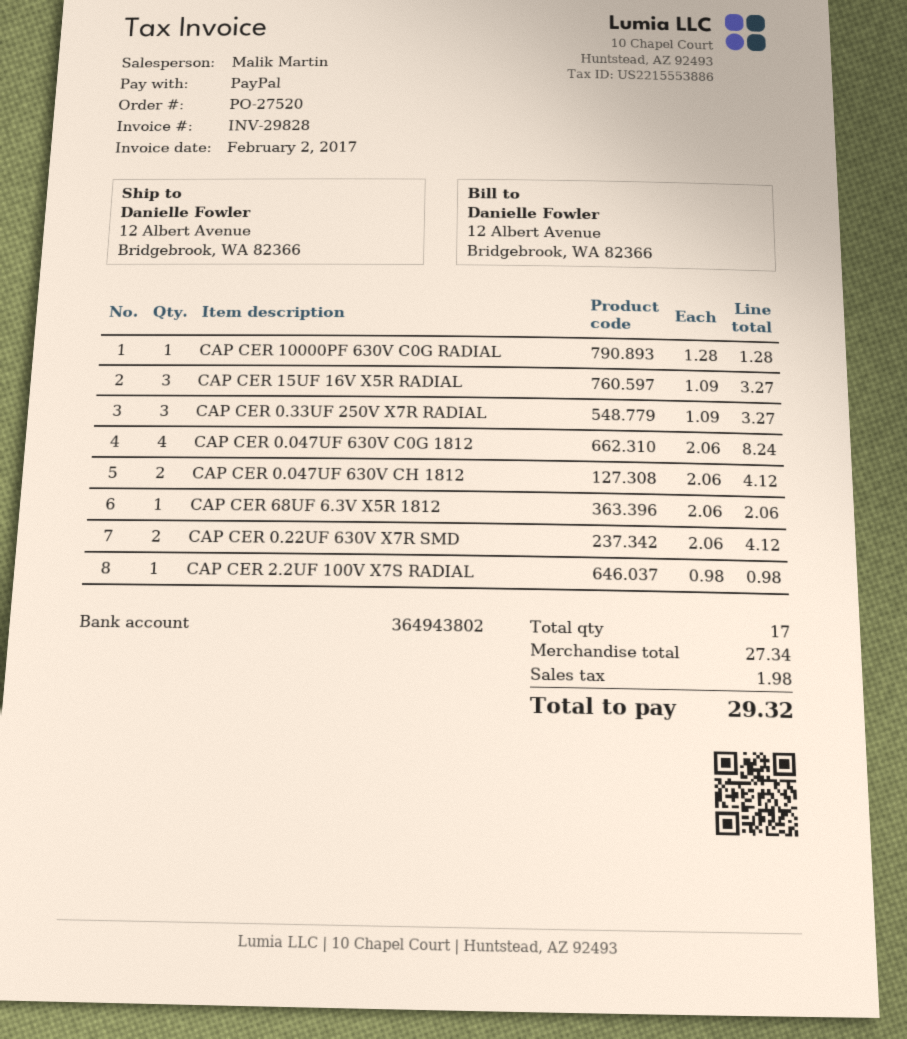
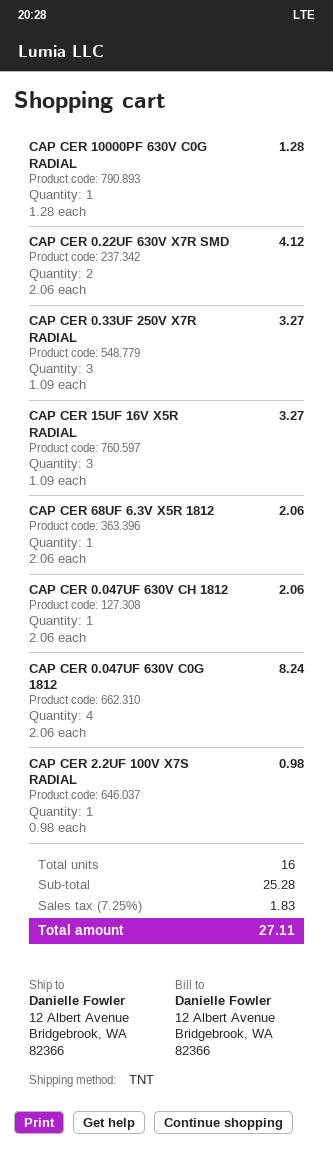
CAP CER 0.047UF 630V CH 1812: 2 x 2.06 = 4.12 -> 1 x 2.06 = 2.06
total quantity: 17 -> 16
subtotal: 27.34 -> 25.28
tax: 1.98 -> 1.83
total: 29.32 -> 27.11

